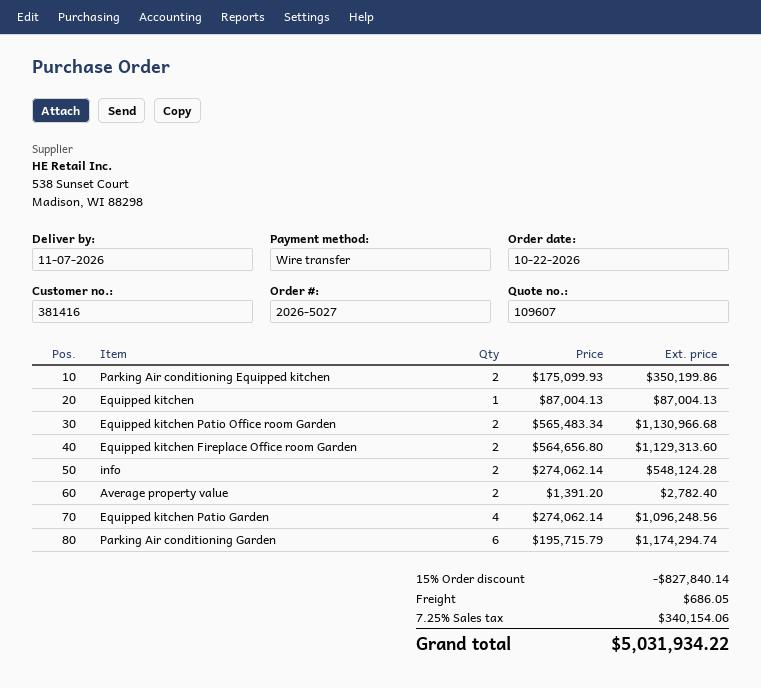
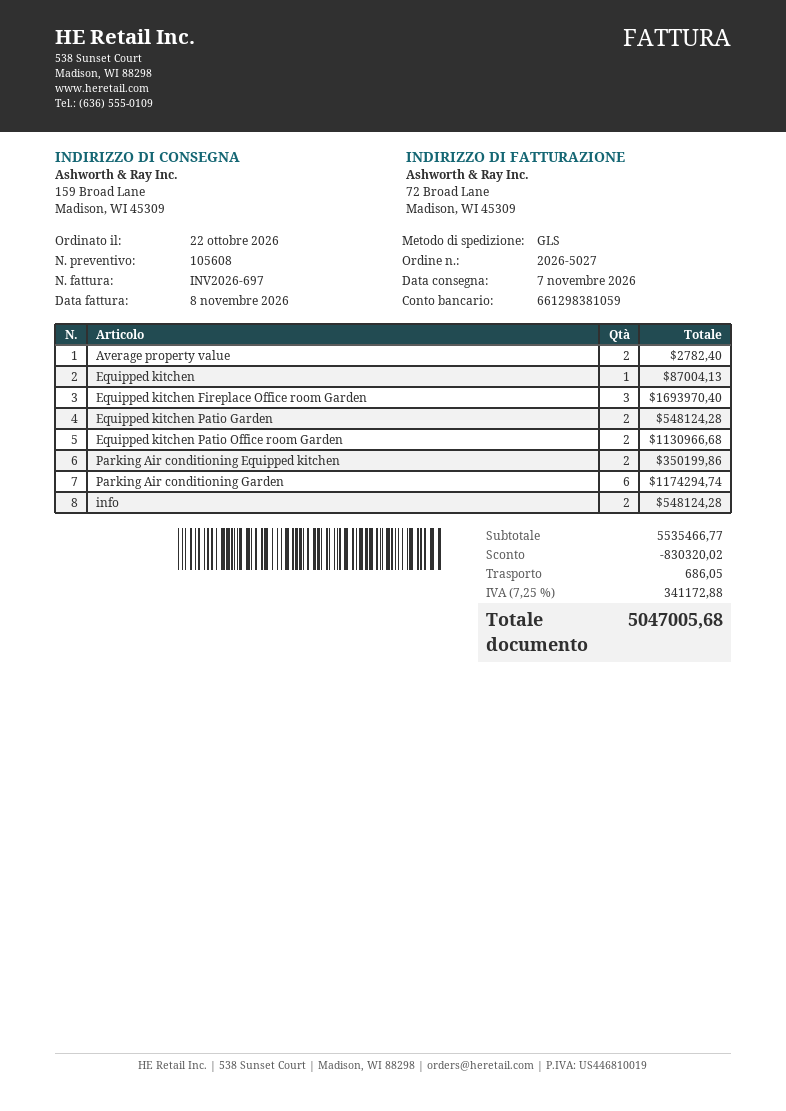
quote number: 109607 -> 105608
Equipped kitchen Fireplace Office room Garden: 2 for 1129313.60 -> 3 for 1693970.40
Equipped kitchen Patio Garden: 4 for 1096248.56 -> 2 for 548124.28
discount: 827840.14 -> 830320.02
tax: 7.25% = 340154.06 -> 7.25% = 341172.88
total: 5031934.22 -> 5047005.68

